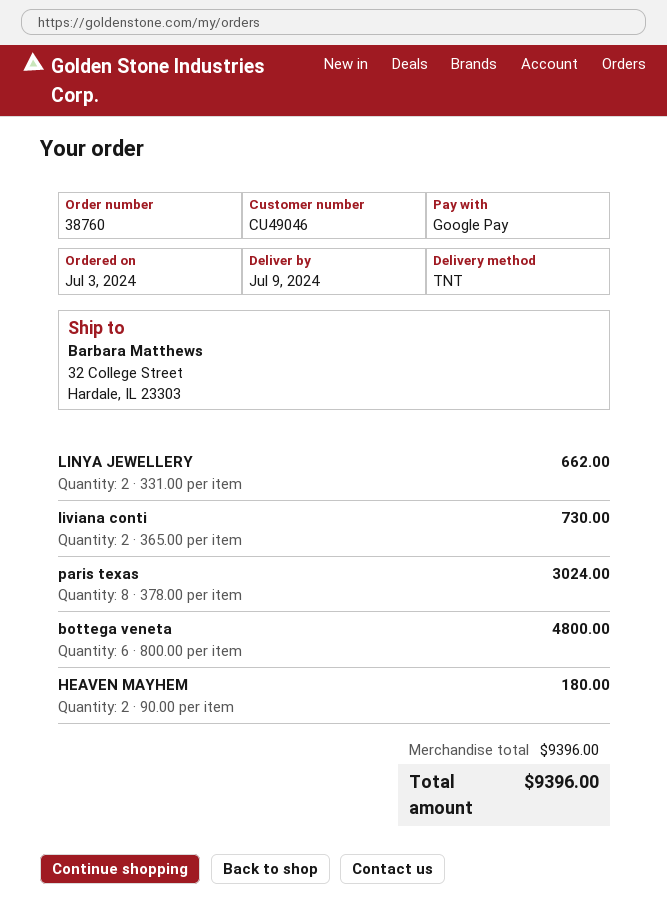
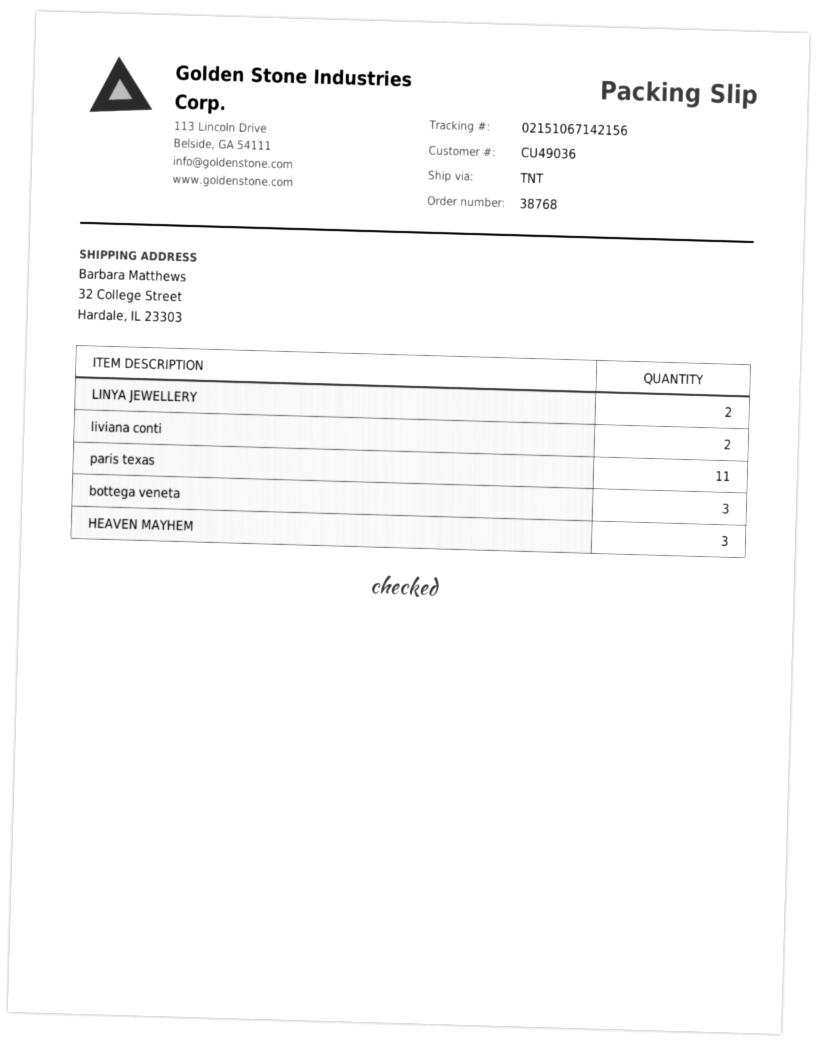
order number: 38760 -> 38768
customer number: CU49046 -> CU49036
paris texas: 8 -> 11
bottega veneta: 6 -> 3
HEAVEN MAYHEM: 2 -> 3

